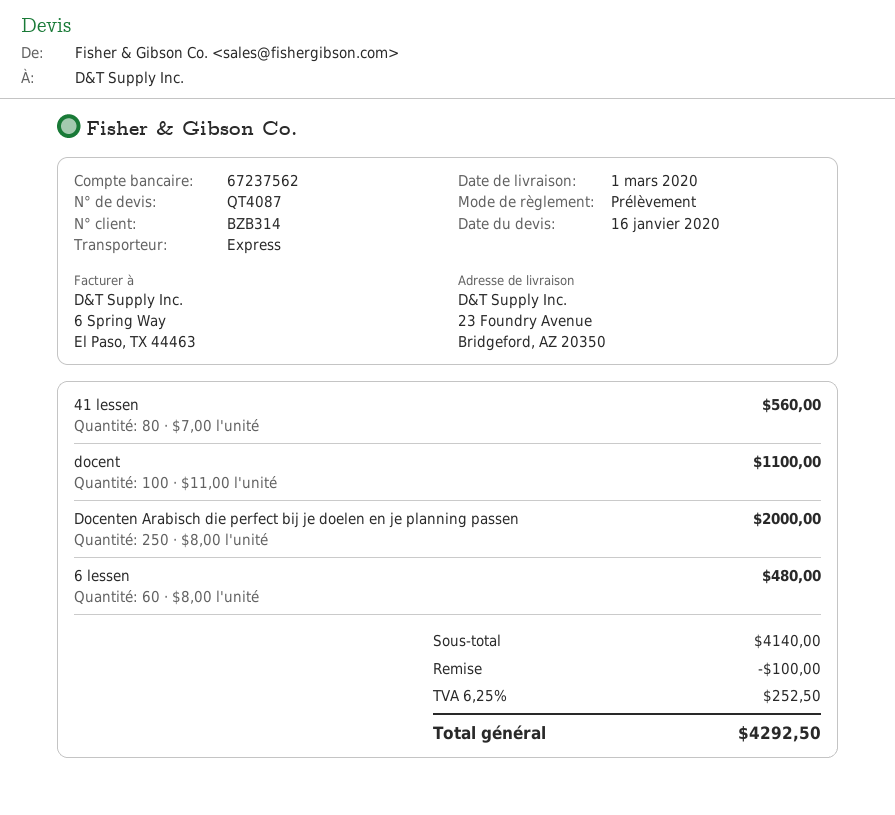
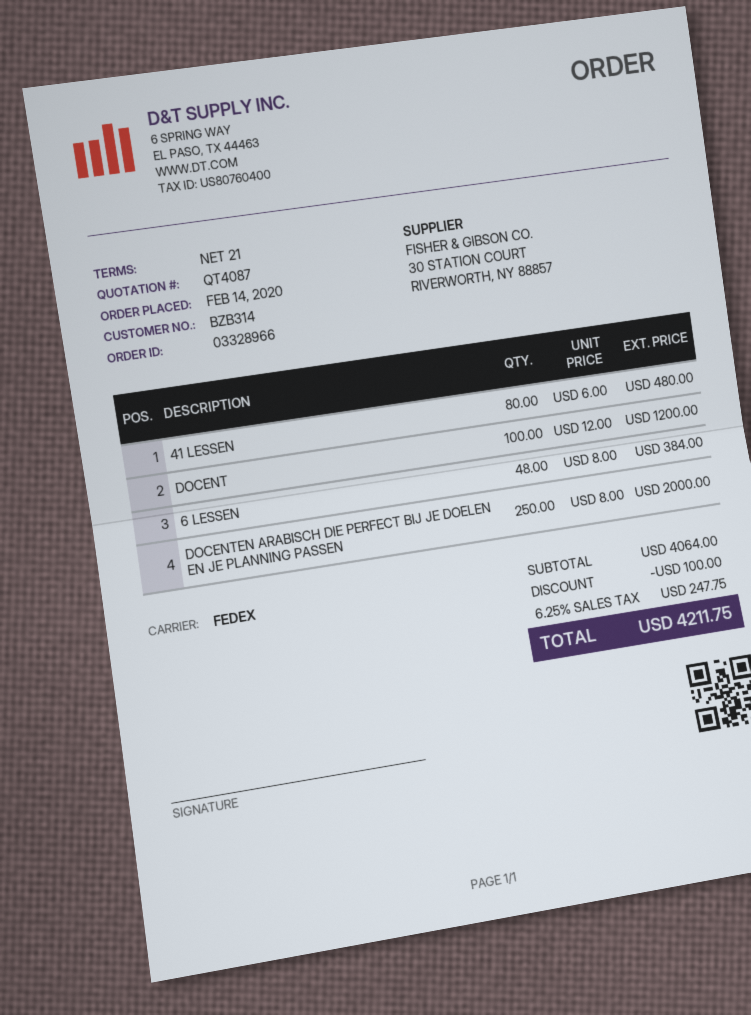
shipping method: express -> FedEx
41 lessen: 80 x 7.00 = 560.00 -> 80 x 6.00 = 480.00
docent: 100 x 11.00 = 1100.00 -> 100 x 12.00 = 1200.00
6 lessen: 60 x 8.00 = 480.00 -> 48 x 8.00 = 384.00
subtotal: 4140.00 -> 4064.00
tax: 6.25% = 252.50 -> 6.25% = 247.75
total: 4292.50 -> 4211.75

